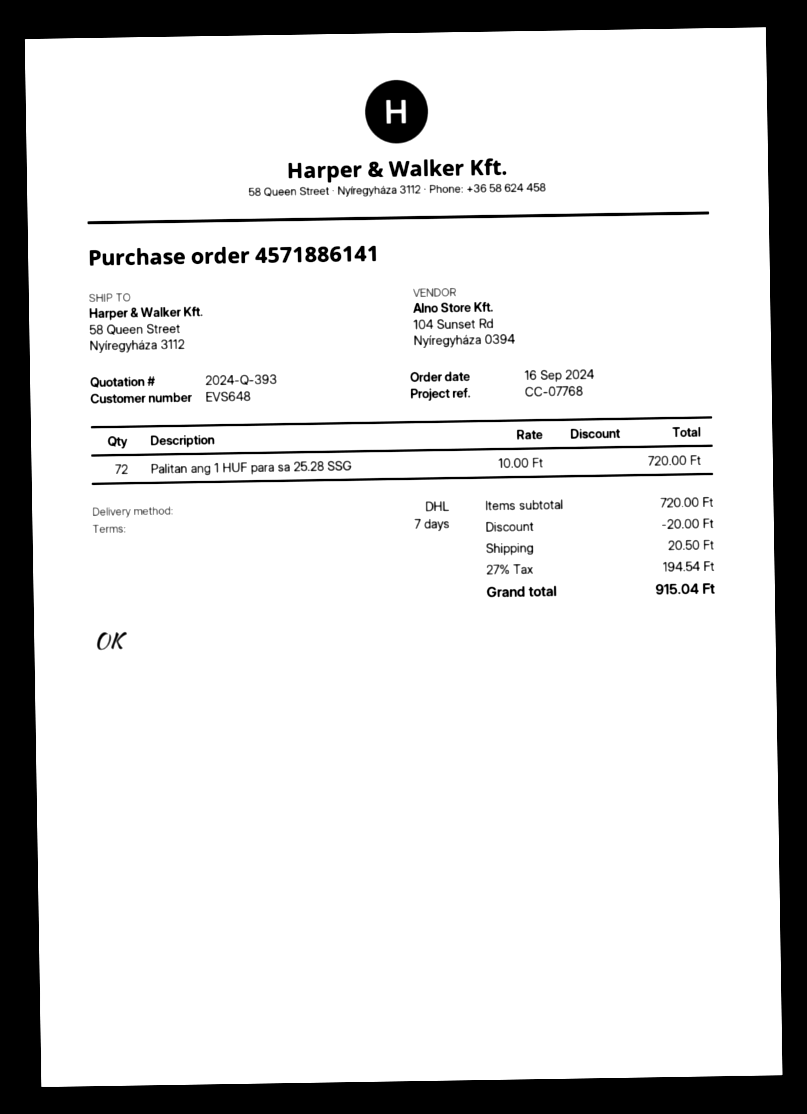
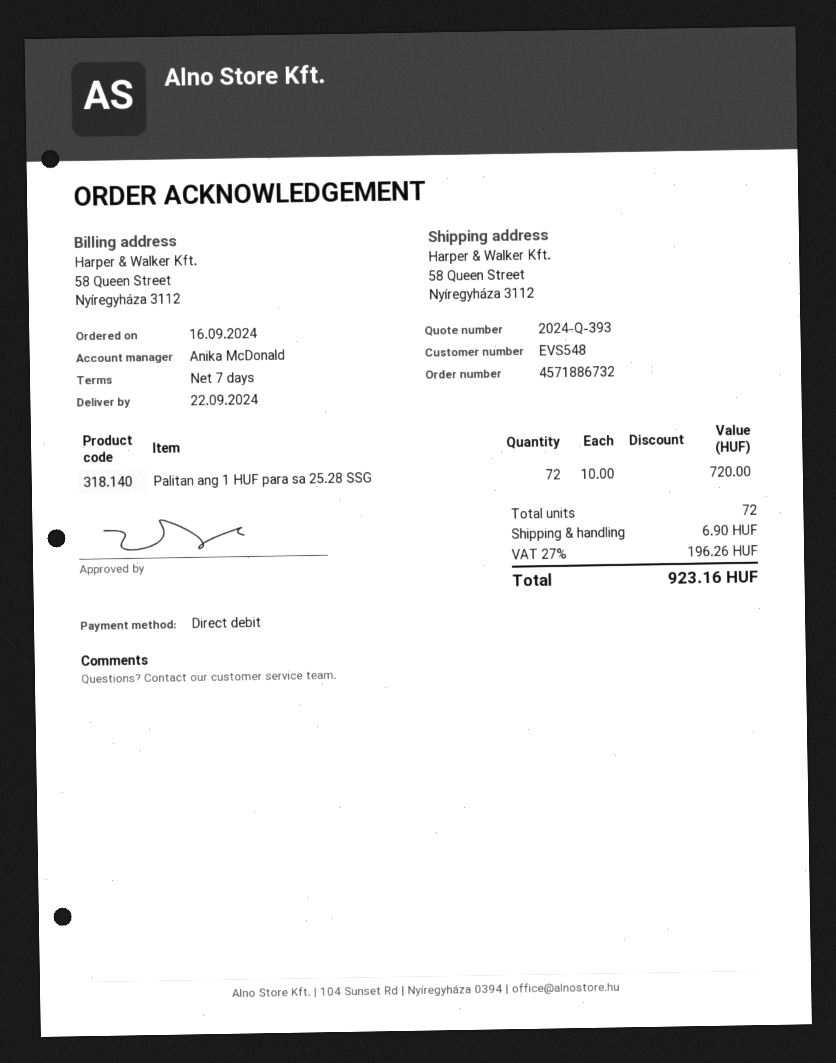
order number: 4571886141 -> 4571886732
customer number: EVS648 -> EVS548
discount: 20.00 -> none
shipping: 20.50 -> 6.90
tax: 27% = 194.54 -> 27% = 196.26
total: 915.04 -> 923.16

